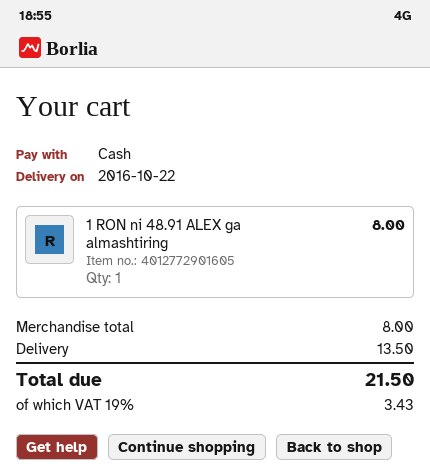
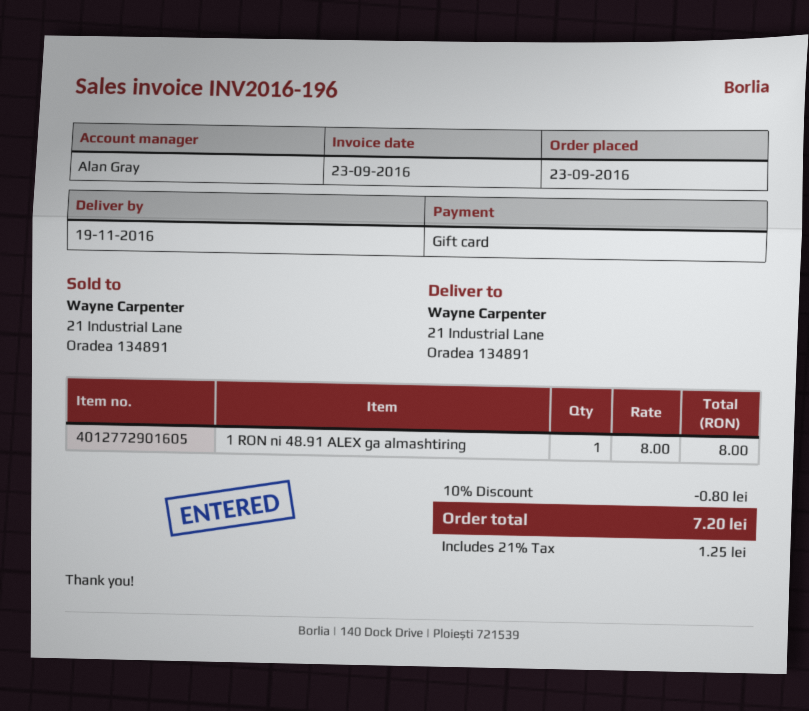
delivery date: 2016-10-22 -> 2016-11-19
payment method: cash -> gift card
discount: none -> 10% = 0.80
shipping: 13.50 -> none
tax: 19% = 3.43 -> 21% = 1.25
total: 21.50 -> 7.20

